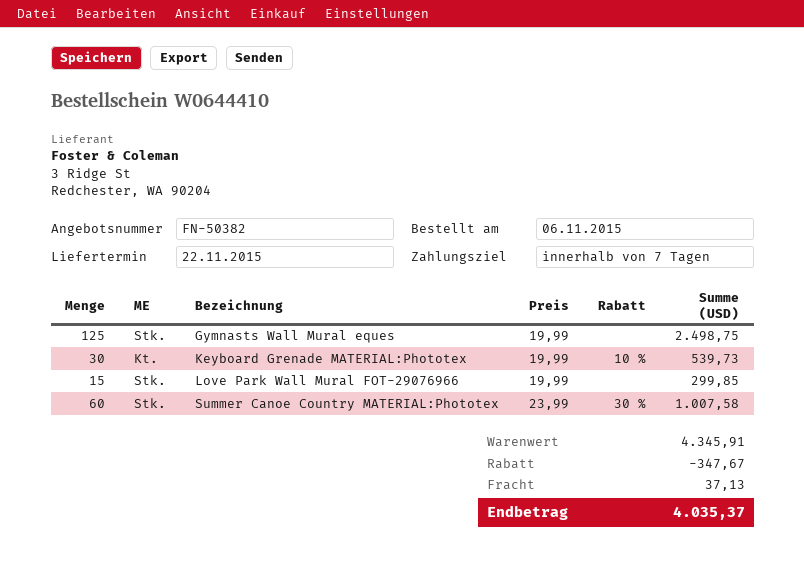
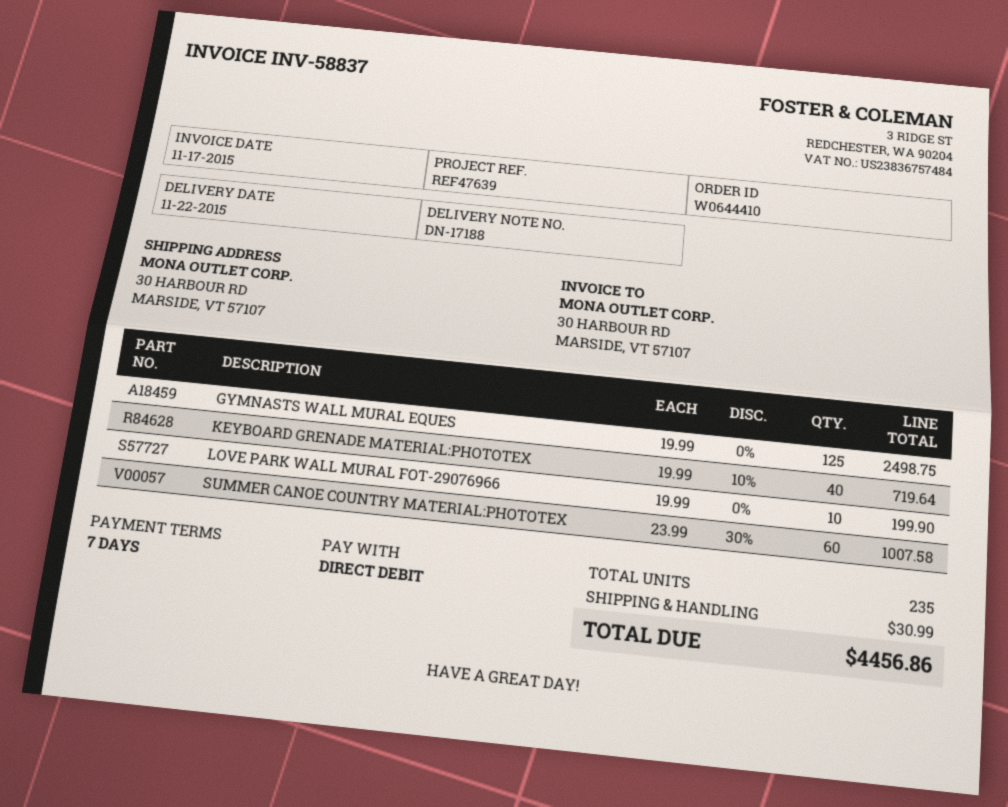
Keyboard Grenade MATERIAL:Phototex: 30 x 19.99 - 10% = 539.73 -> 40 x 19.99 - 10% = 719.64
Love Park Wall Mural FOT-29076966: 15 x 19.99 = 299.85 -> 10 x 19.99 = 199.90
discount: 347.67 -> none
shipping: 37.13 -> 30.99
total: 4035.37 -> 4456.86

